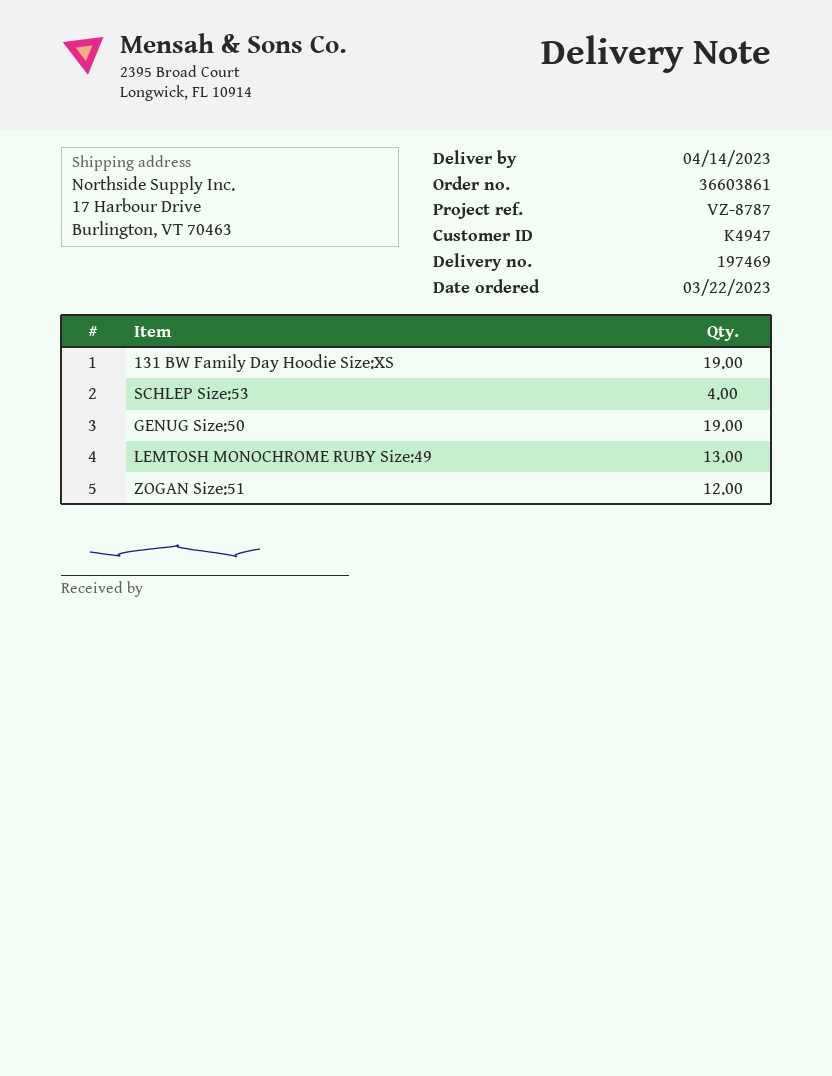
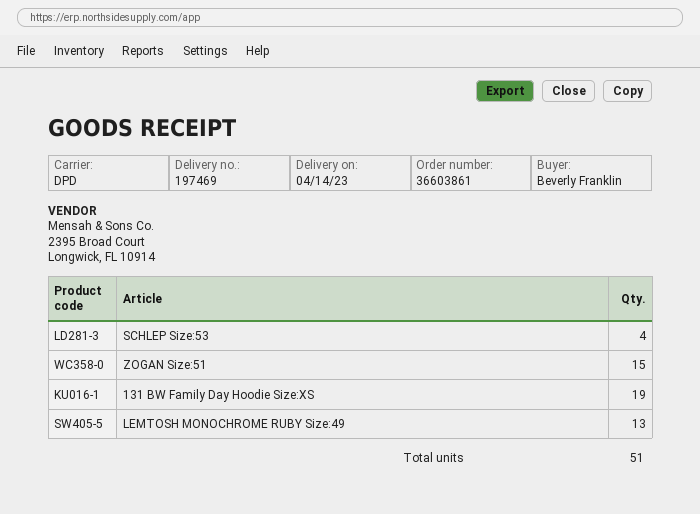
GENUG Size:50: 19 -> none
ZOGAN Size:51: 12 -> 15

